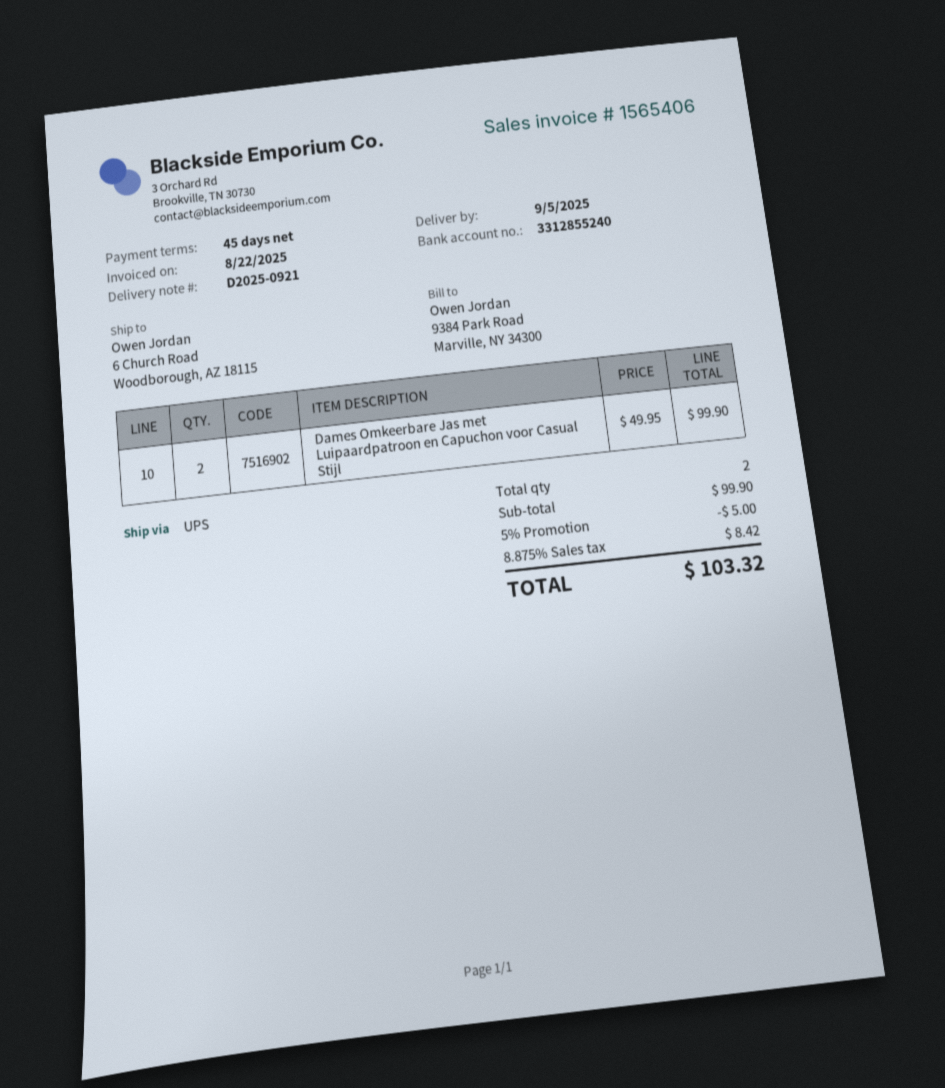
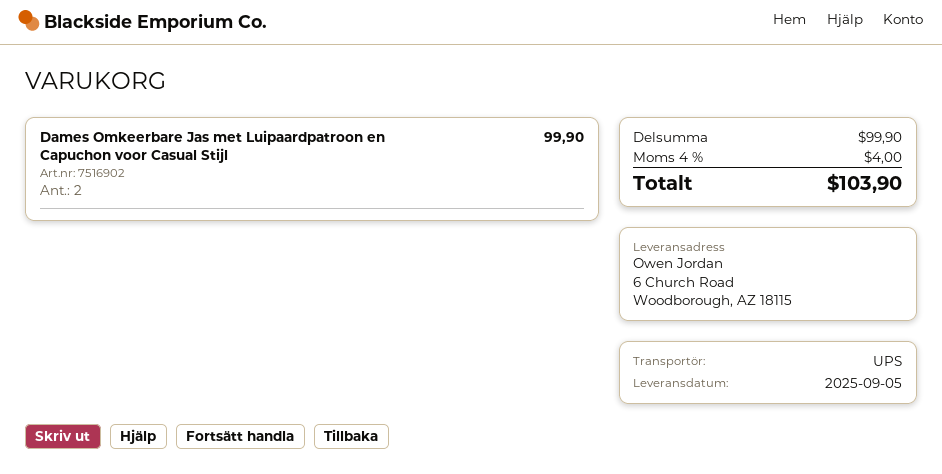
discount: 5% = 5.00 -> none
tax: 8.875% = 8.42 -> 4% = 4.00
total: 103.32 -> 103.90

